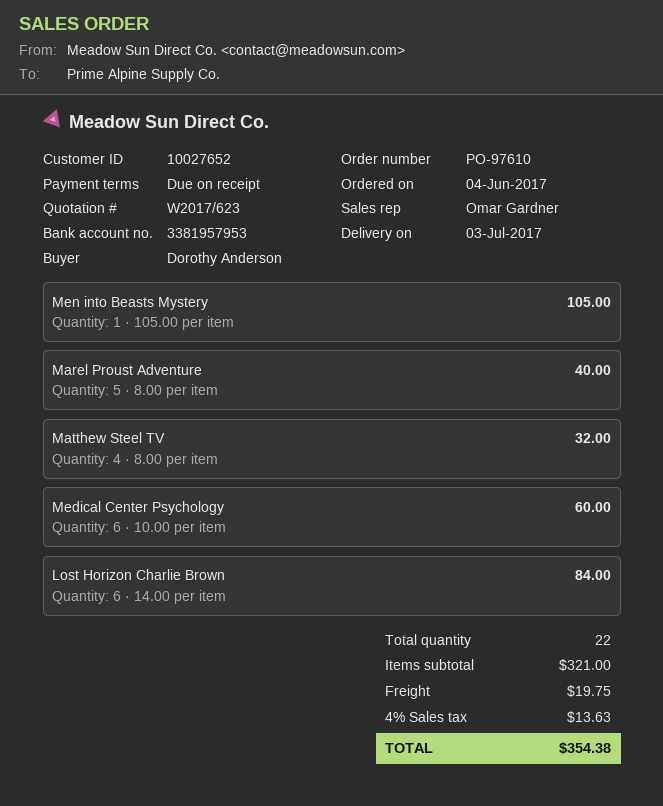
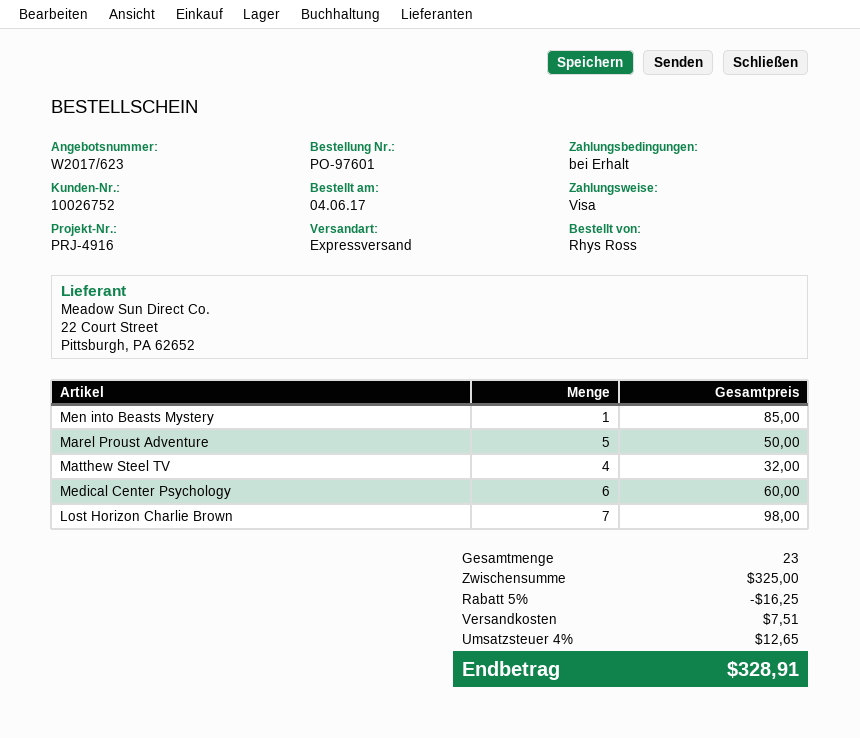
order number: PO-97610 -> PO-97601
customer number: 10027652 -> 10026752
ordered by: Dorothy Anderson -> Rhys Ross
Men into Beasts Mystery: 1 for 105.00 -> 1 for 85.00
Marel Proust Adventure: 5 for 40.00 -> 5 for 50.00
Lost Horizon Charlie Brown: 6 for 84.00 -> 7 for 98.00
total quantity: 22 -> 23
subtotal: 321.00 -> 325.00
discount: none -> 5% = 16.25
shipping: 19.75 -> 7.51
tax: 4% = 13.63 -> 4% = 12.65
total: 354.38 -> 328.91

